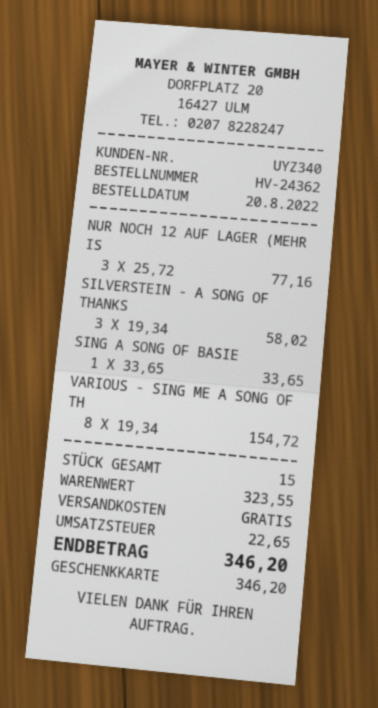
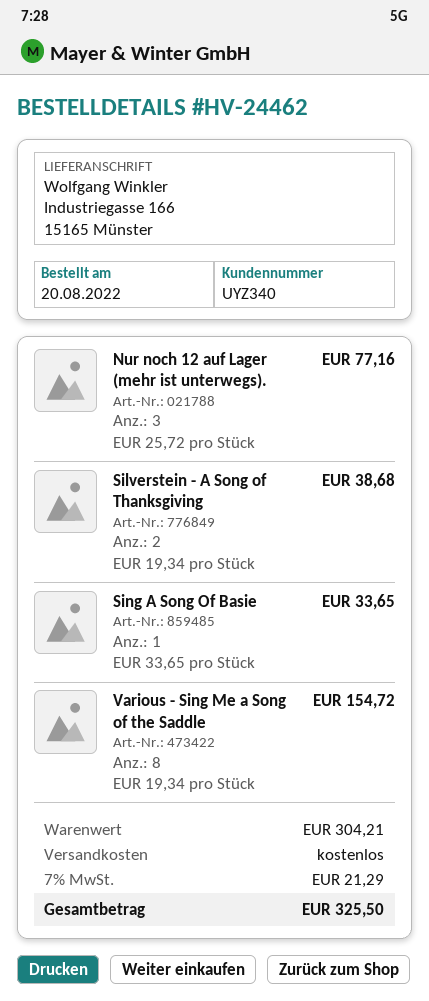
order number: HV-24362 -> HV-24462
SILVERSTEIN - A SONG OF THANKS: 3 x 19.34 = 58.02 -> 2 x 19.34 = 38.68
subtotal: 323.55 -> 304.21
tax: 22.65 -> 21.29
total: 346.20 -> 325.50

